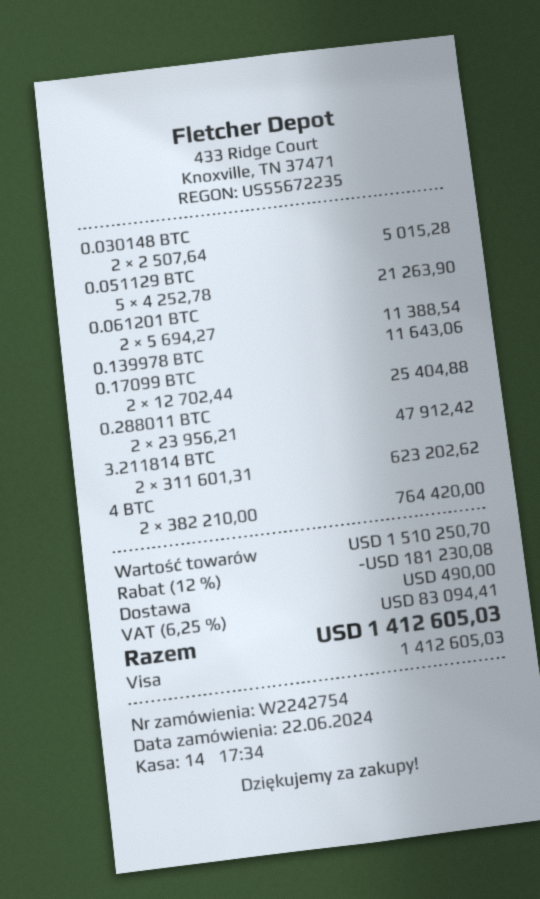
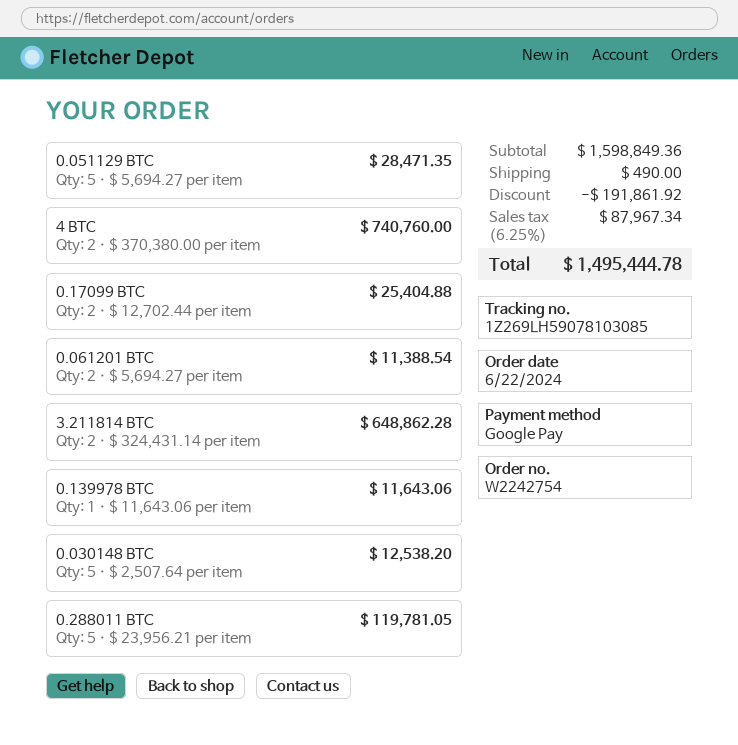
payment method: Visa -> Google Pay
0.030148 BTC: 2 x 2507.64 = 5015.28 -> 5 x 2507.64 = 12538.20
0.051129 BTC: 5 x 4252.78 = 21263.90 -> 5 x 5694.27 = 28471.35
0.288011 BTC: 2 x 23956.21 = 47912.42 -> 5 x 23956.21 = 119781.05
3.211814 BTC: 2 x 311601.31 = 623202.62 -> 2 x 324431.14 = 648862.28
4 BTC: 2 x 382210.00 = 764420.00 -> 2 x 370380.00 = 740760.00
subtotal: 1510250.70 -> 1598849.36
discount: 181230.08 -> 191861.92
tax: 6.25% = 83094.41 -> 6.25% = 87967.34
total: 1412605.03 -> 1495444.78

